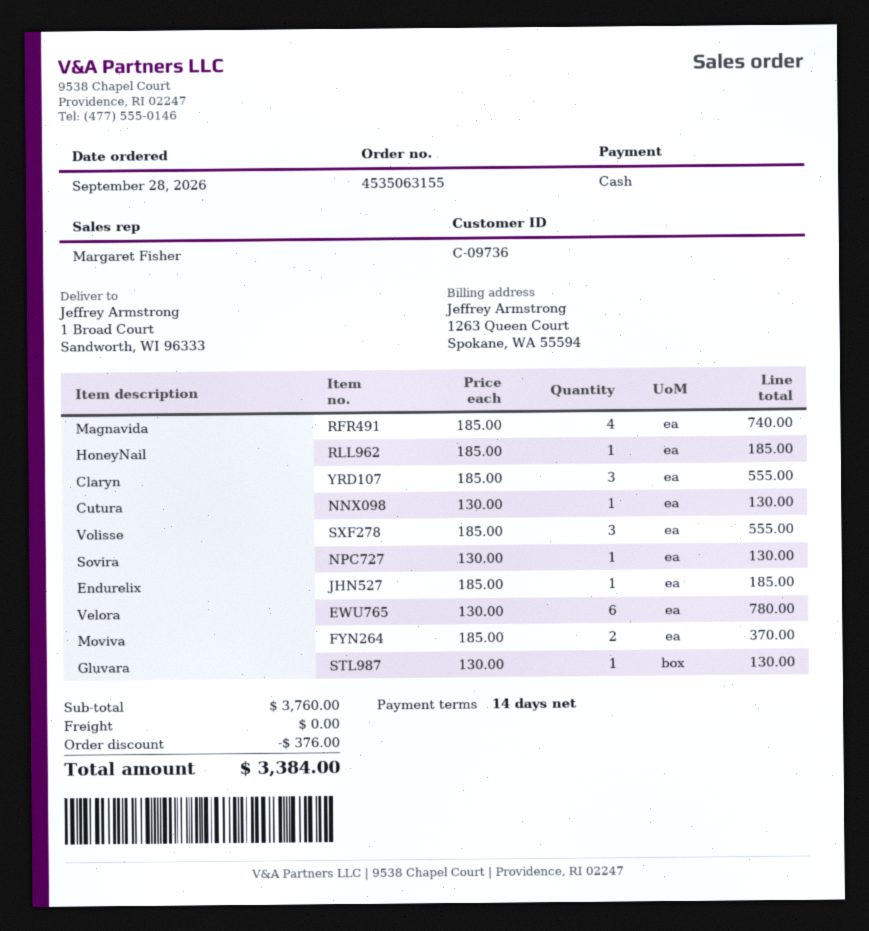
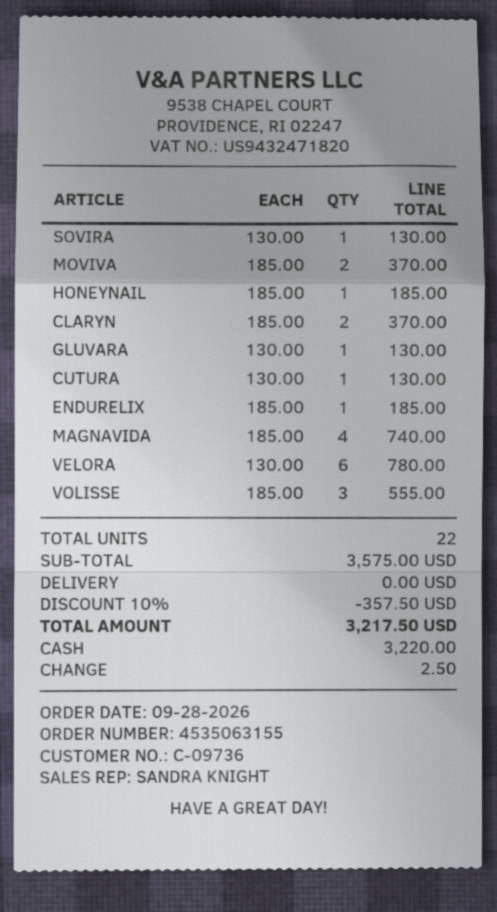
sales rep: Margaret Fisher -> SANDRA KNIGHT
Claryn: 3 x 185.00 = 555.00 -> 2 x 185.00 = 370.00
subtotal: 3760.00 -> 3575.00
discount: 376.00 -> 357.50
total: 3384.00 -> 3217.50

